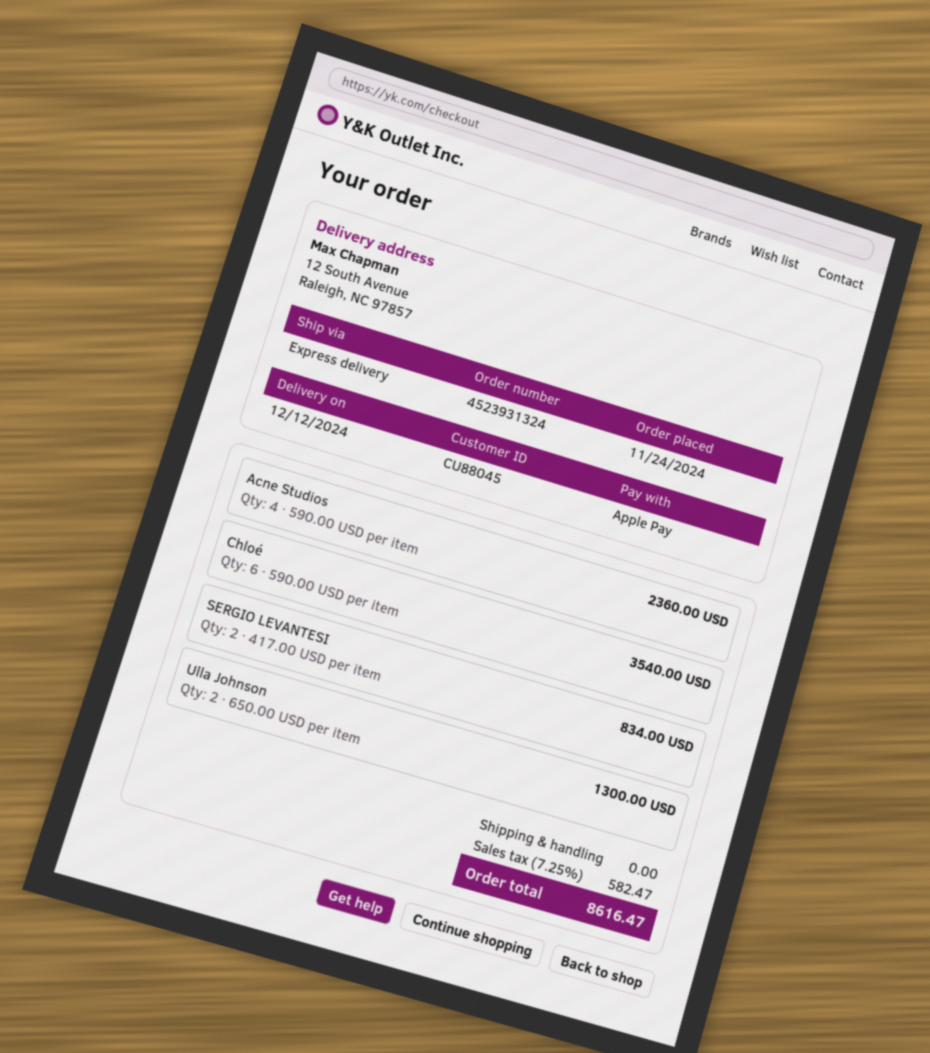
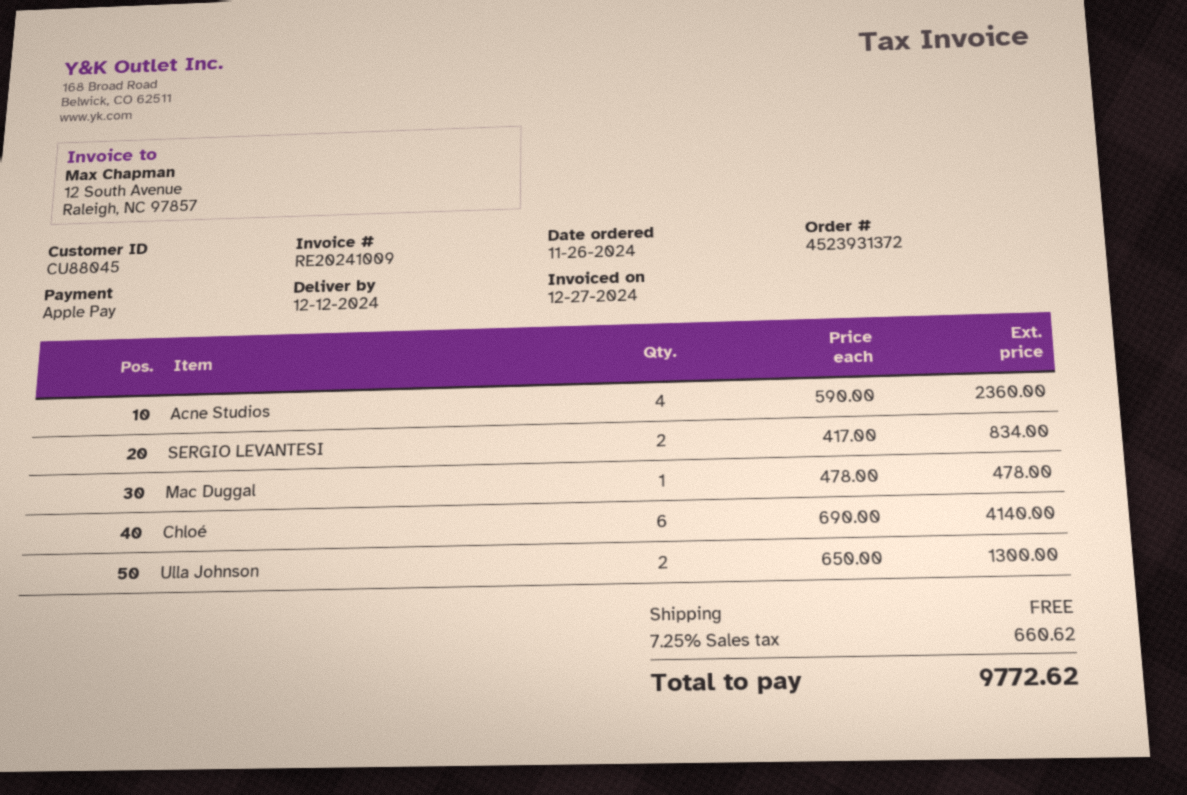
order number: 4523931324 -> 4523931372
order date: 2024-11-24 -> 2024-11-26
Chloé: 6 x 590.00 = 3540.00 -> 6 x 690.00 = 4140.00
Mac Duggal: none -> 1 x 478.00 = 478.00
tax: 7.25% = 582.47 -> 7.25% = 660.62
total: 8616.47 -> 9772.62

